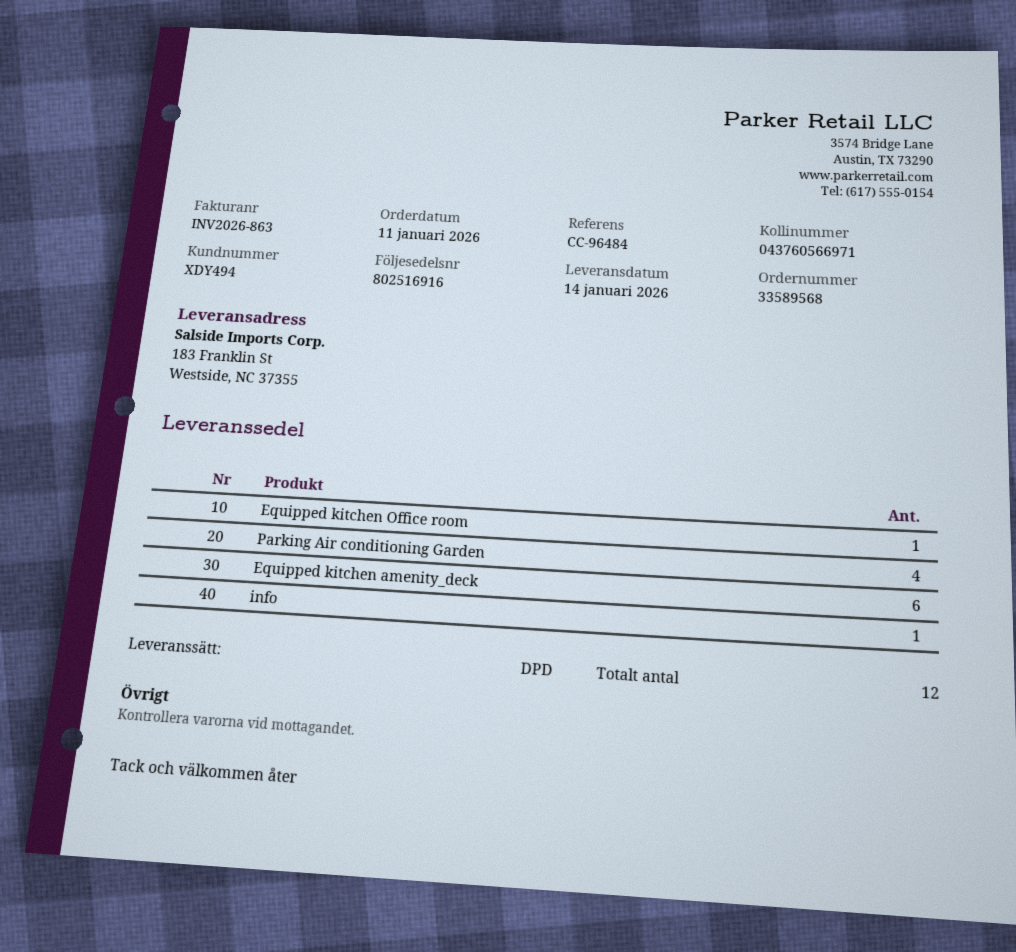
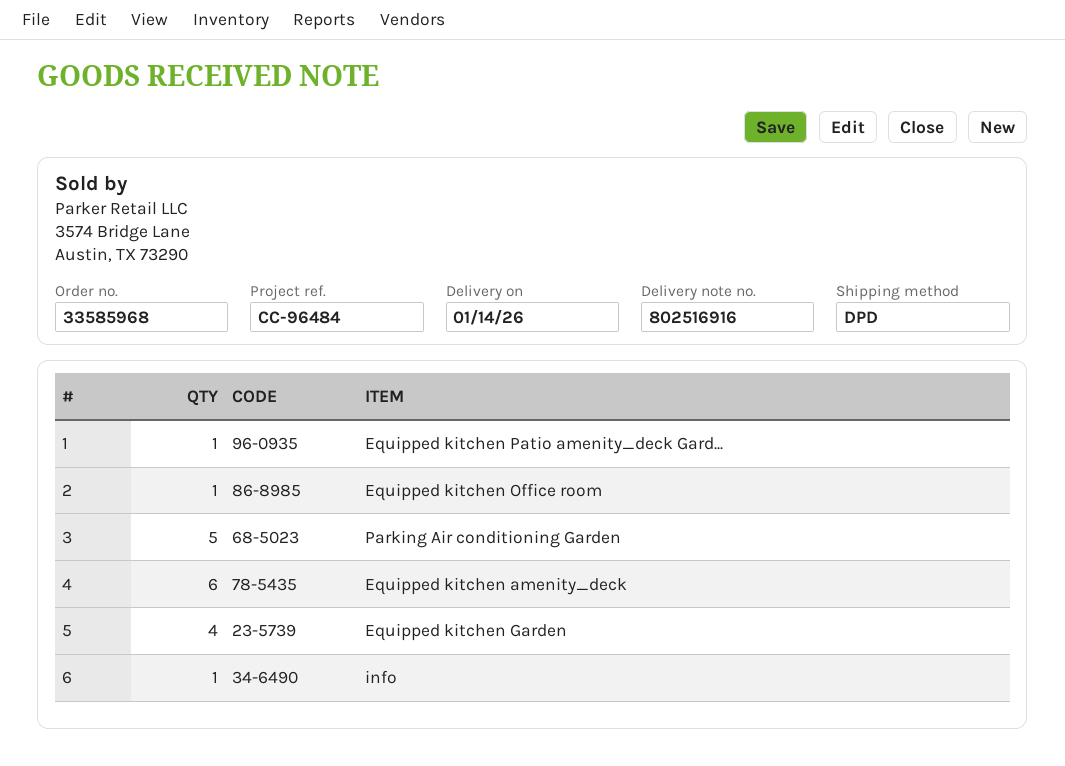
order number: 33589568 -> 33585968
Parking Air conditioning Garden: 4 -> 5
Equipped kitchen Patio amenity_deck Gard...: none -> 1
Equipped kitchen Garden: none -> 4

